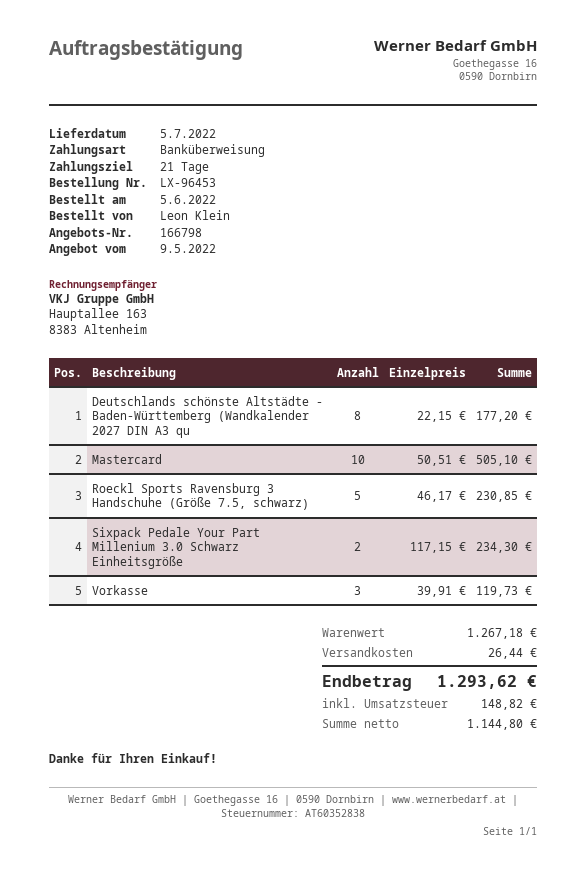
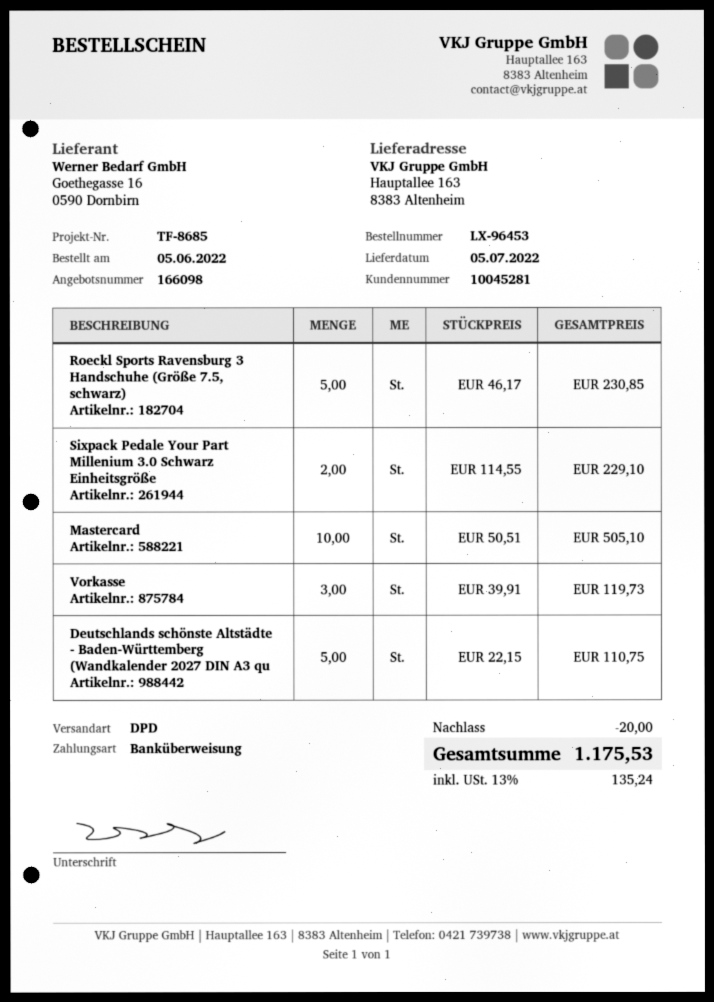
quote number: 166798 -> 166098
Deutschlands schönste Altstädte - Baden-Württemberg (Wandkalender 2027 DIN A3 qu: 8 x 22.15 = 177.20 -> 5 x 22.15 = 110.75
Sixpack Pedale Your Part Millenium 3.0 Schwarz Einheitsgröße: 2 x 117.15 = 234.30 -> 2 x 114.55 = 229.10
discount: none -> 20.00
shipping: 26.44 -> none
tax: 148.82 -> 135.24
total: 1293.62 -> 1175.53

